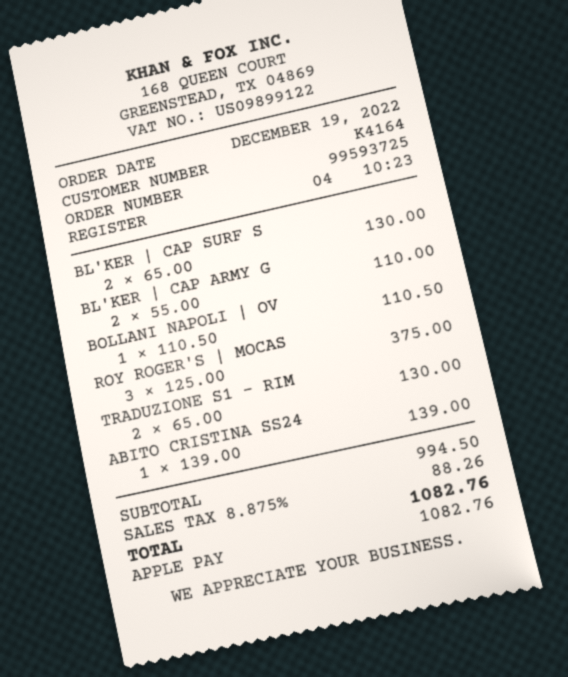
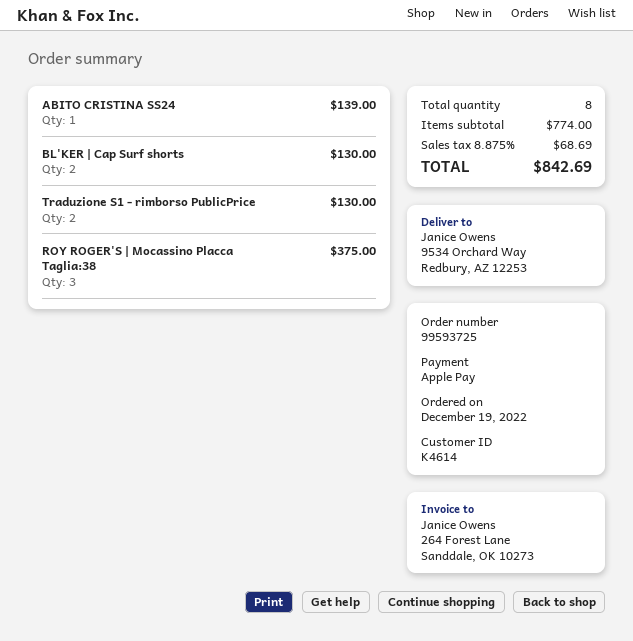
customer number: K4164 -> K4614
BL'KER | CAP ARMY G: 2 for 110.00 -> none
BOLLANI NAPOLI | OV: 1 for 110.50 -> none
subtotal: 994.50 -> 774.00
tax: 8.875% = 88.26 -> 8.875% = 68.69
total: 1082.76 -> 842.69

